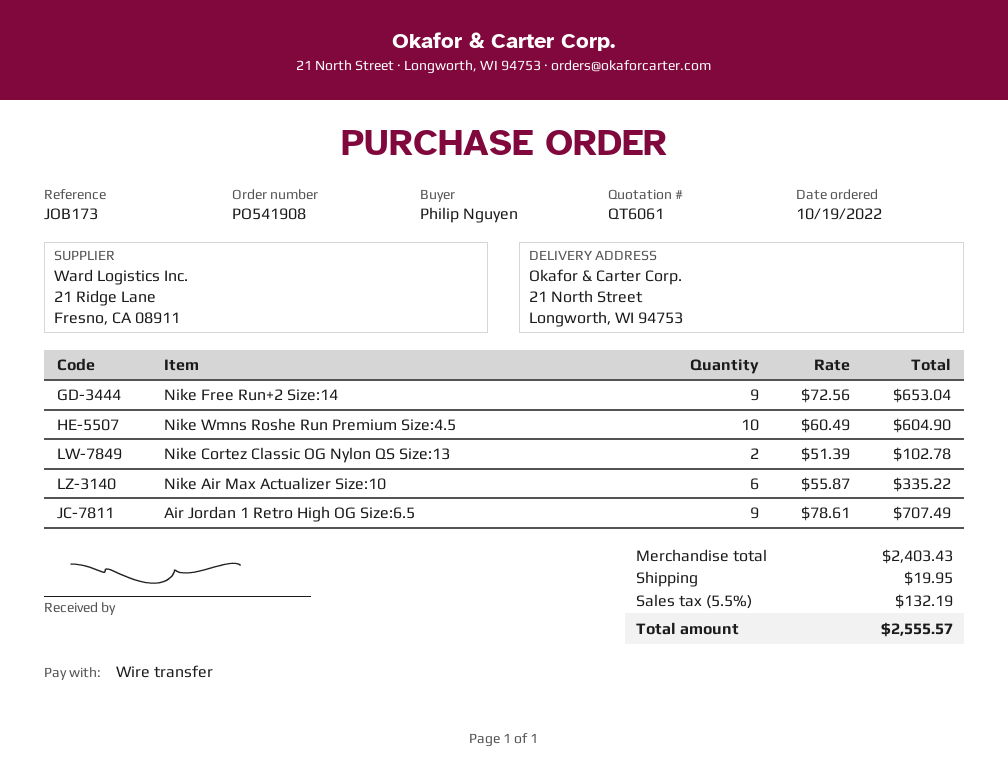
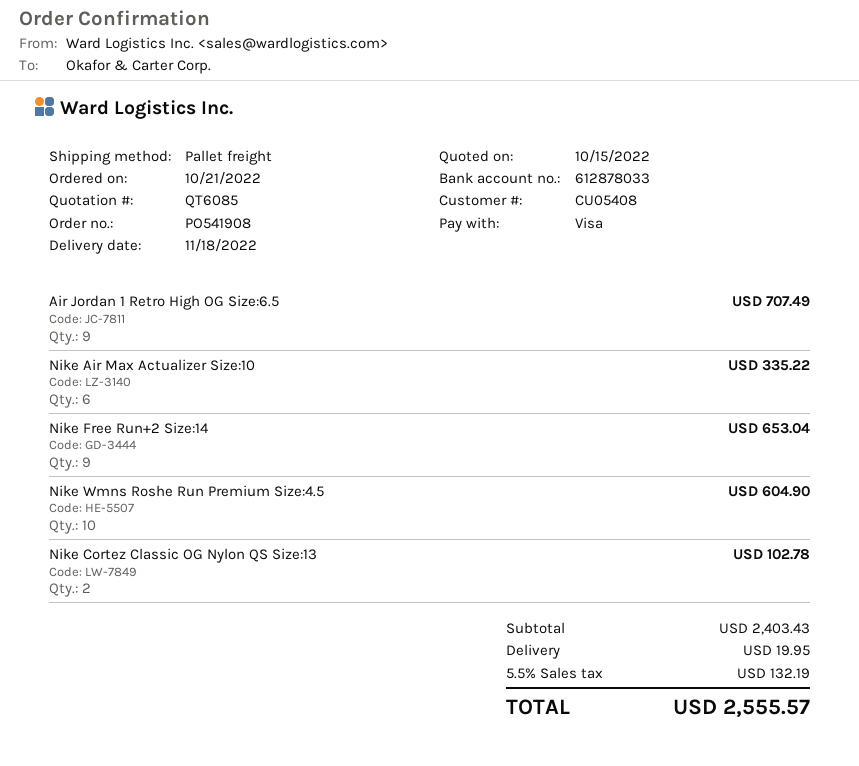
quote number: QT6061 -> QT6085
order date: 2022-10-19 -> 2022-10-21
payment method: bank transfer -> Visa

